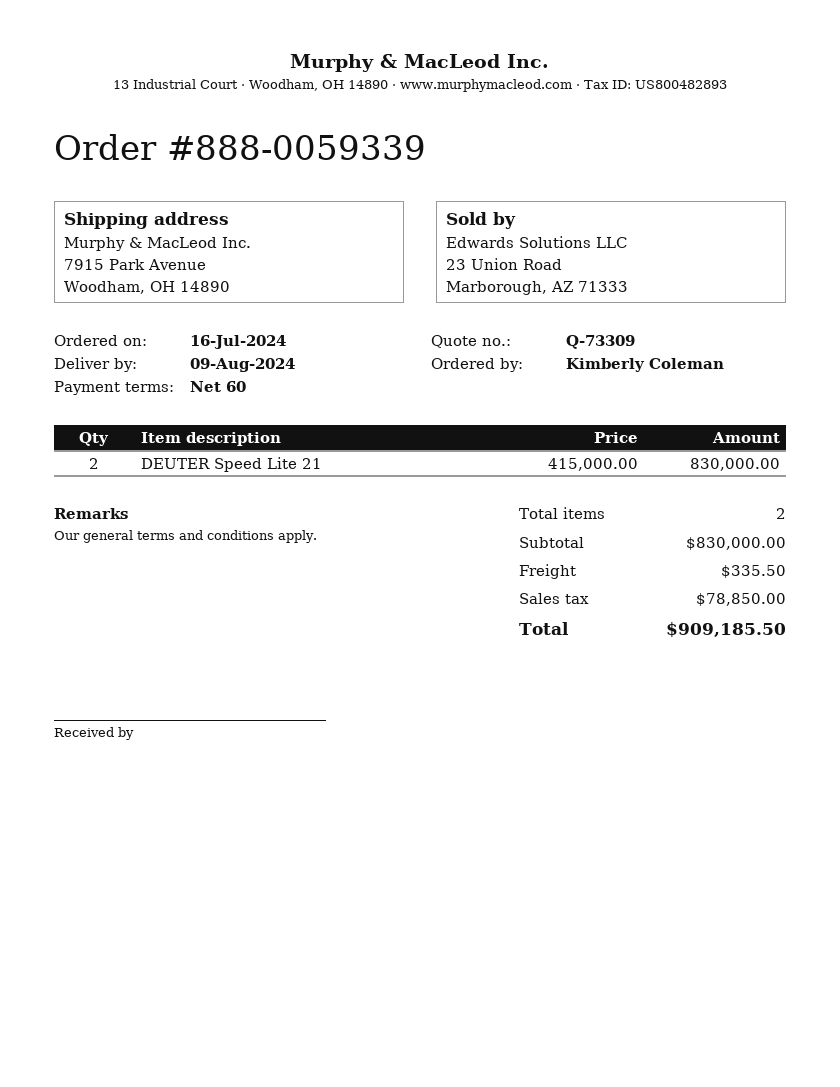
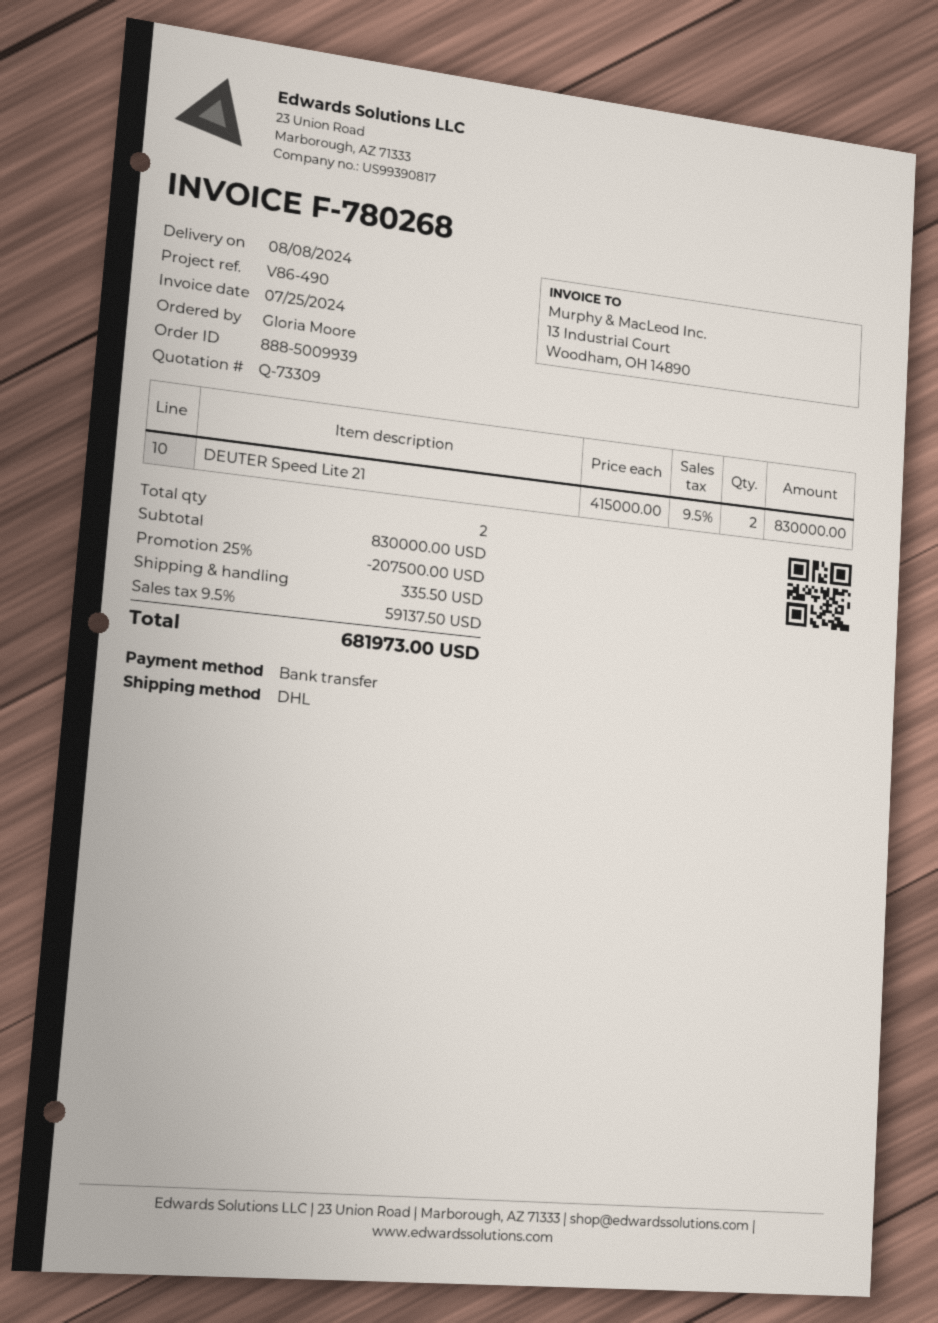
order number: 888-0059339 -> 888-5009939
delivery date: 2024-08-09 -> 2024-08-08
ordered by: Kimberly Coleman -> Gloria Moore
discount: none -> 25% = 207500.00
tax: 78850.00 -> 59137.50
total: 909185.50 -> 681973.00

